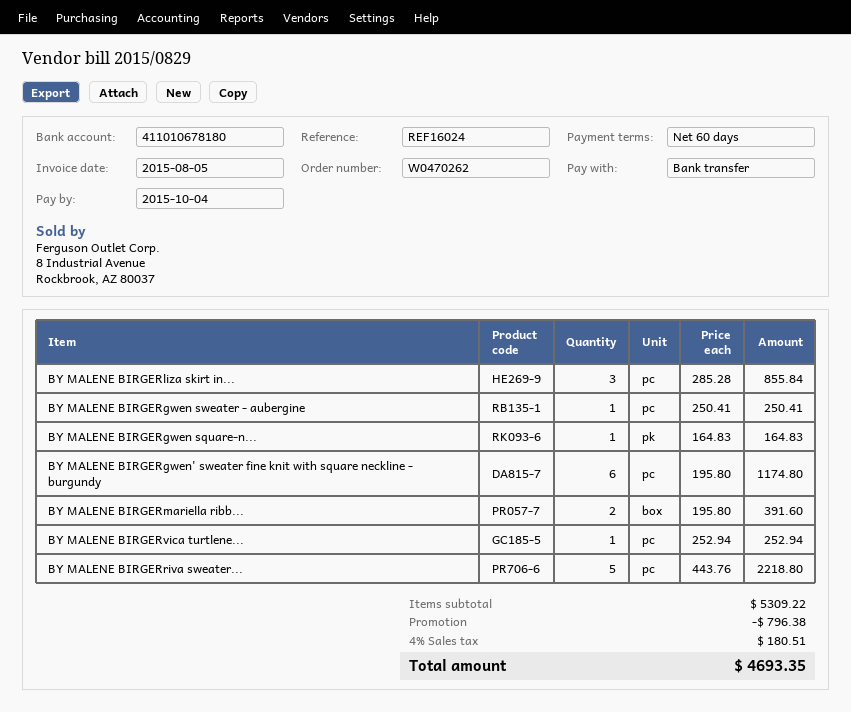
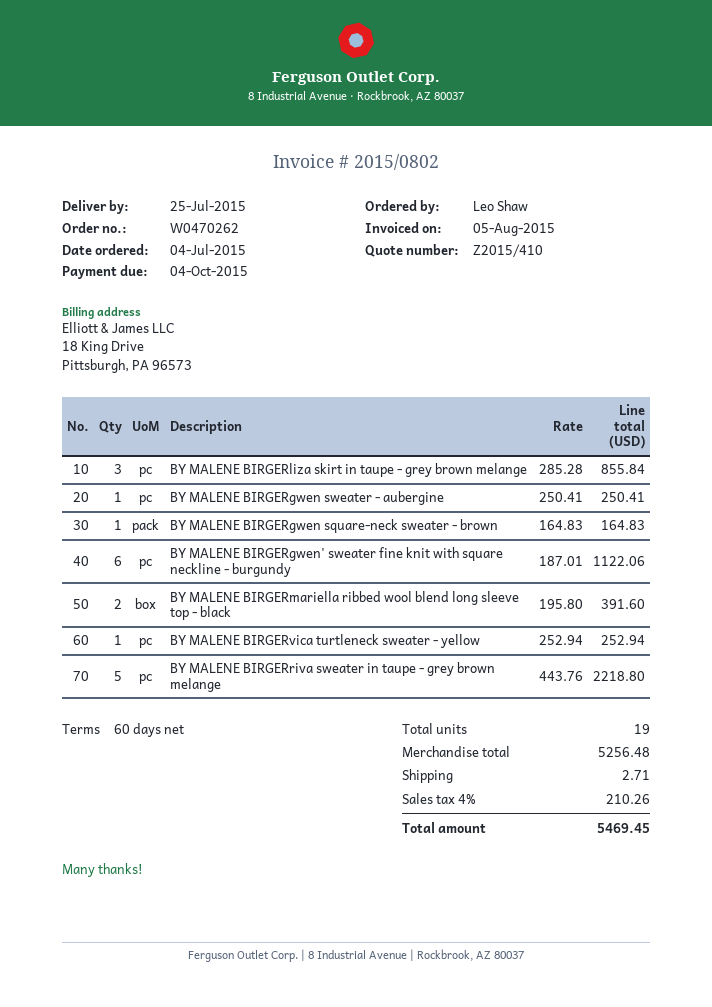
invoice number: 2015/0829 -> 2015/0802
BY MALENE BIRGERgwen' sweater fine knit with square neckline - burgundy: 6 x 195.80 = 1174.80 -> 6 x 187.01 = 1122.06
subtotal: 5309.22 -> 5256.48
discount: 796.38 -> none
shipping: none -> 2.71
tax: 4% = 180.51 -> 4% = 210.26
total: 4693.35 -> 5469.45

